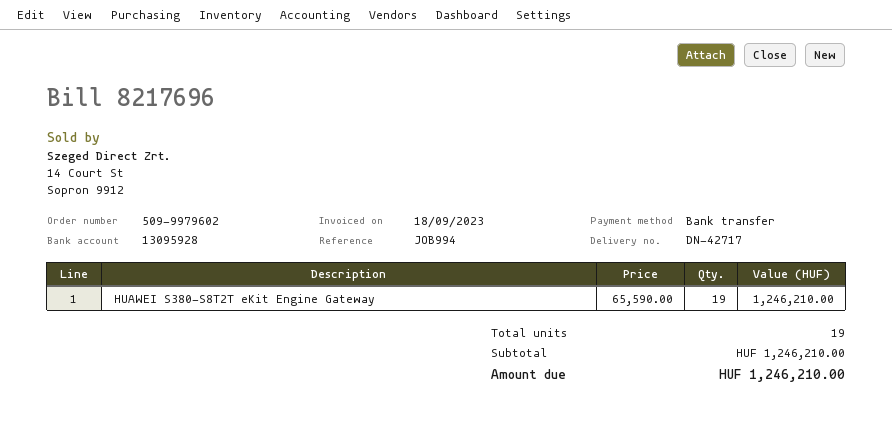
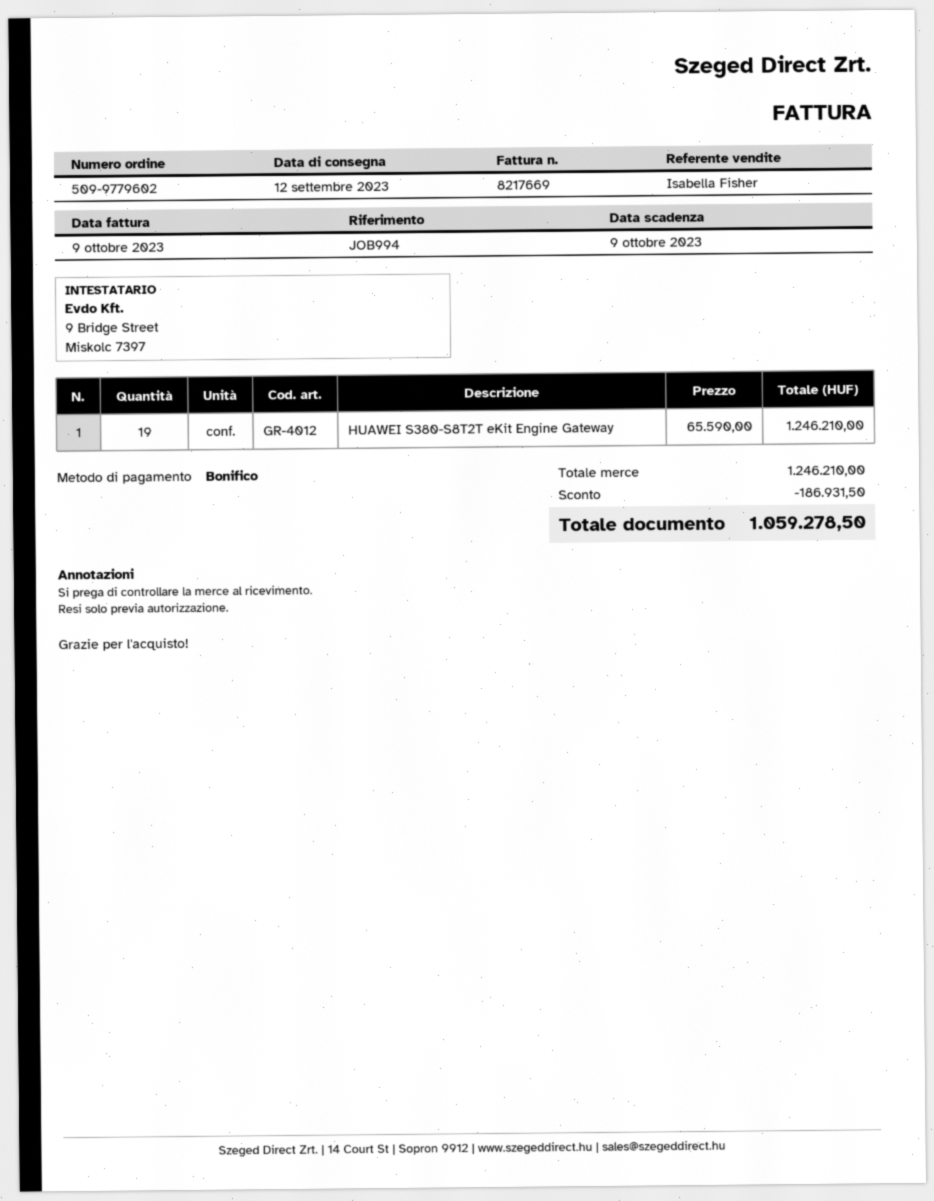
order number: 509-9979602 -> 509-9779602
invoice number: 8217696 -> 8217669
invoice date: 2023-09-18 -> 2023-10-09
discount: none -> 186931.50
total: 1246210.00 -> 1059278.50

